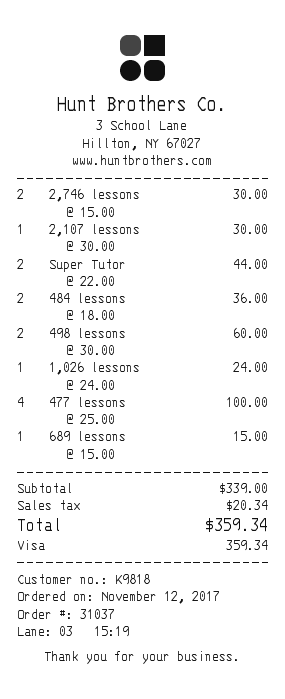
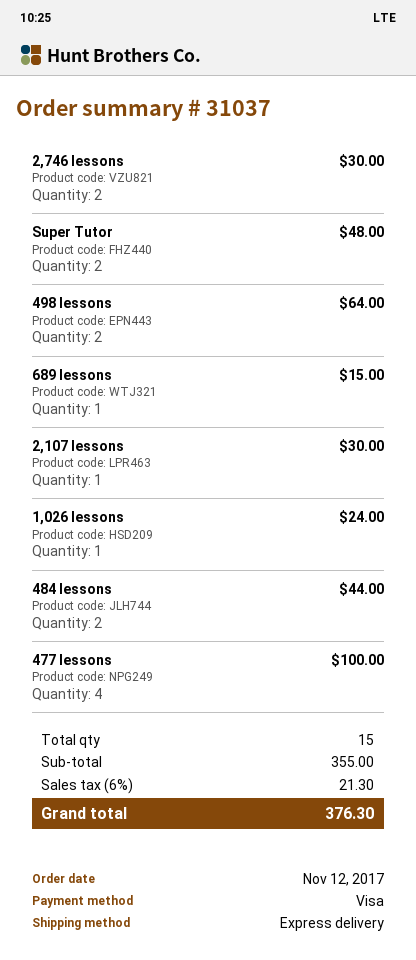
Super Tutor: 2 for 44.00 -> 2 for 48.00
484 lessons: 2 for 36.00 -> 2 for 44.00
498 lessons: 2 for 60.00 -> 2 for 64.00
subtotal: 339.00 -> 355.00
tax: 20.34 -> 21.30
total: 359.34 -> 376.30

